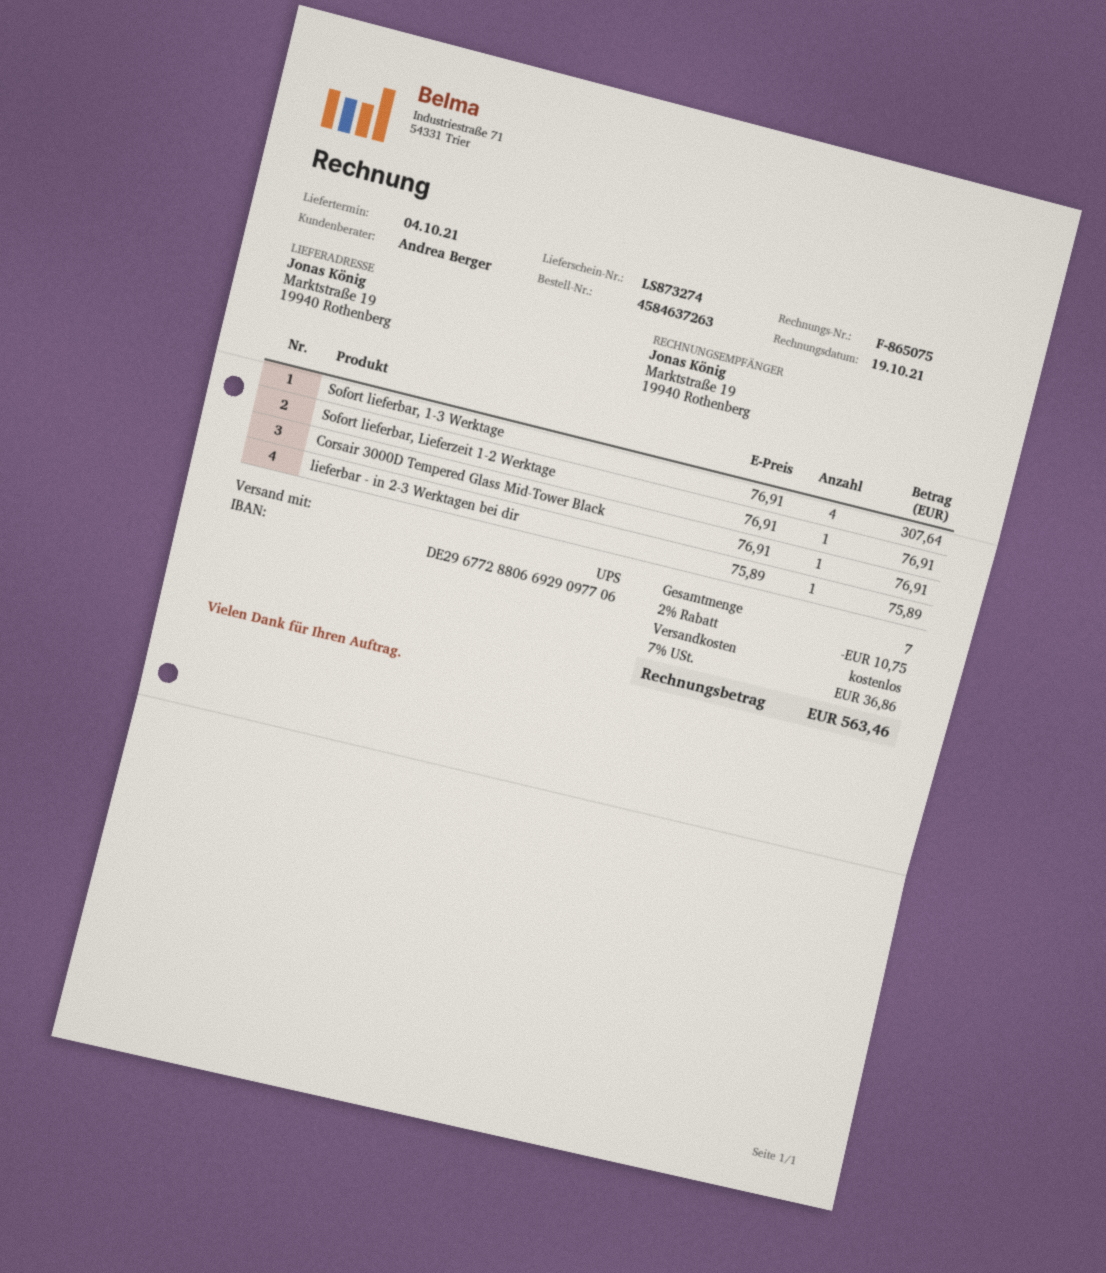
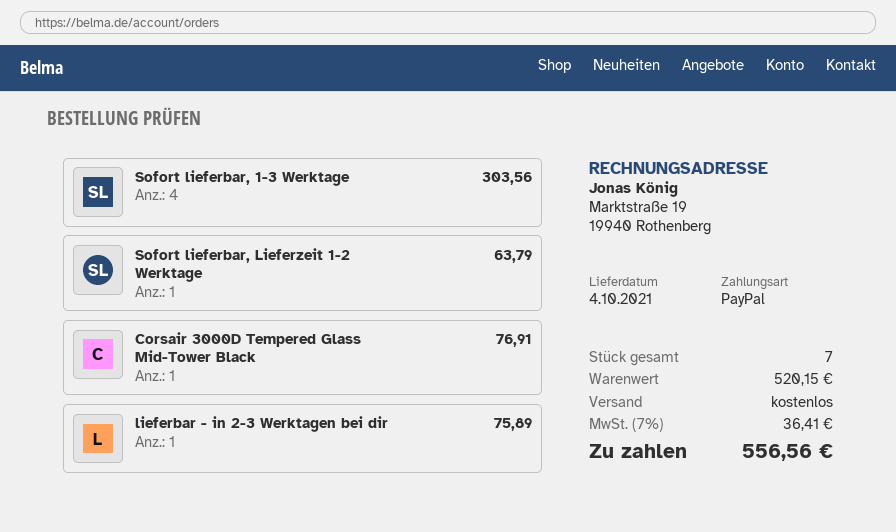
Sofort lieferbar, 1-3 Werktage: 4 for 307.64 -> 4 for 303.56
Sofort lieferbar, Lieferzeit 1-2 Werktage: 1 for 76.91 -> 1 for 63.79
discount: 2% = 10.75 -> none
tax: 7% = 36.86 -> 7% = 36.41
total: 563.46 -> 556.56

